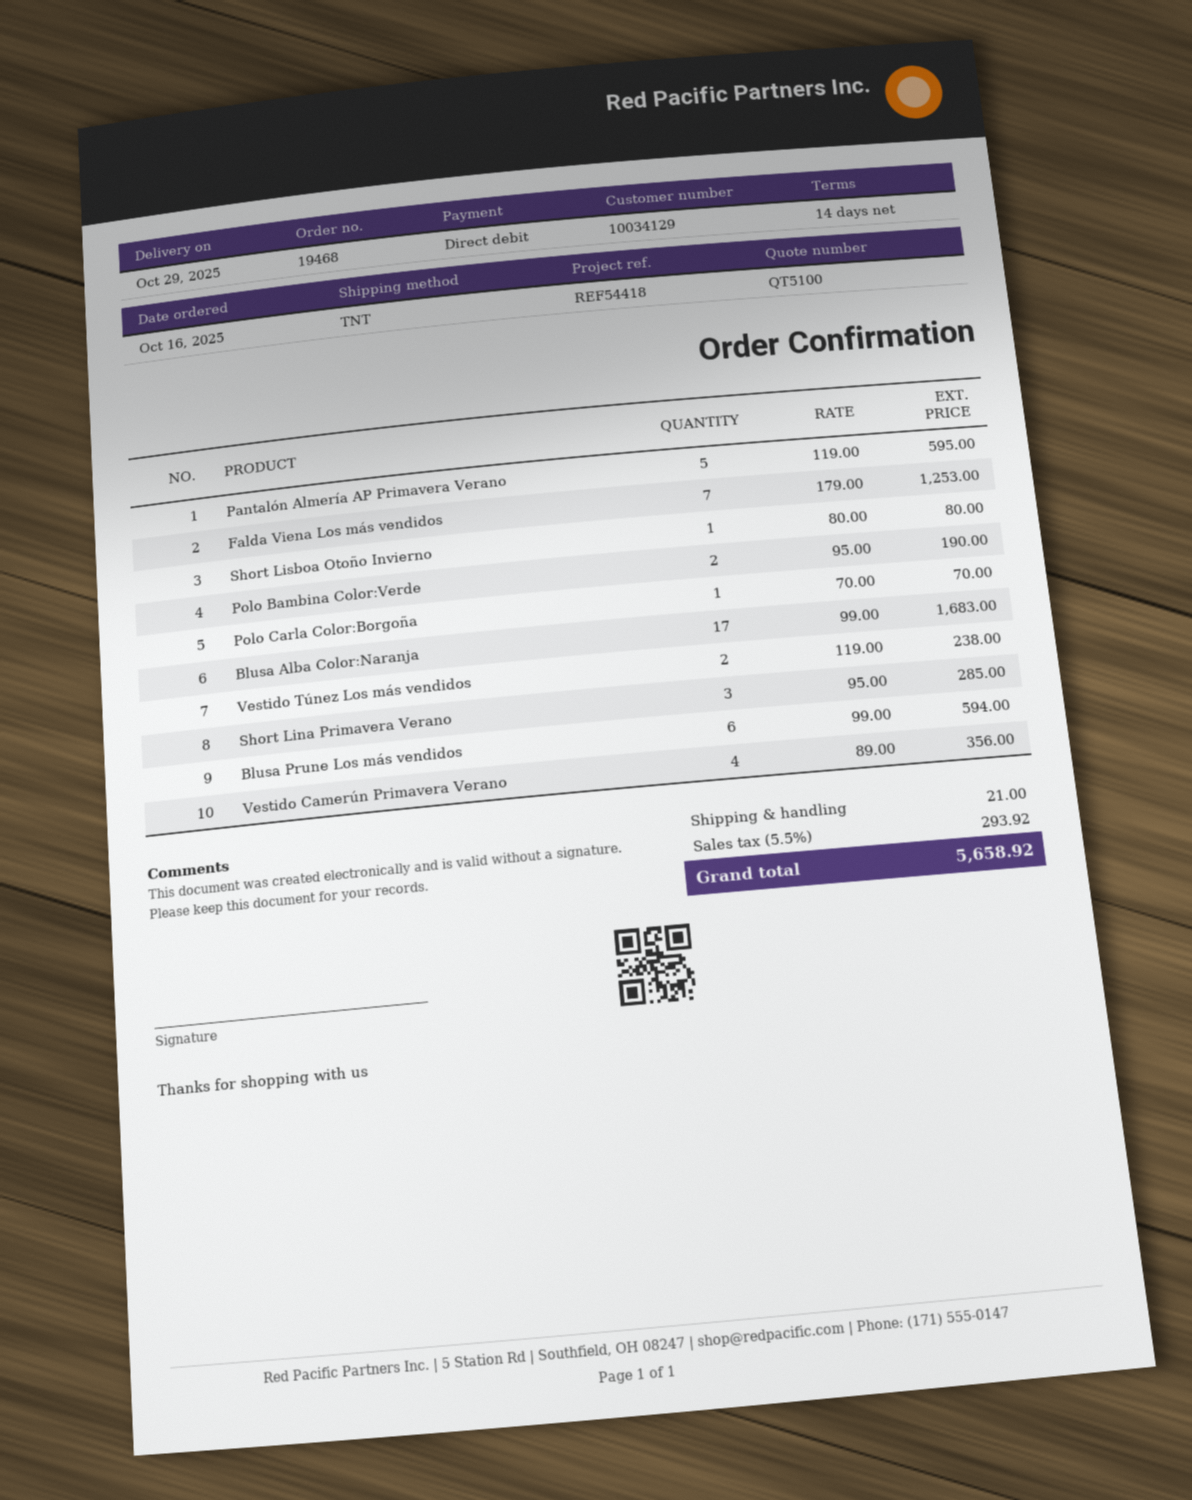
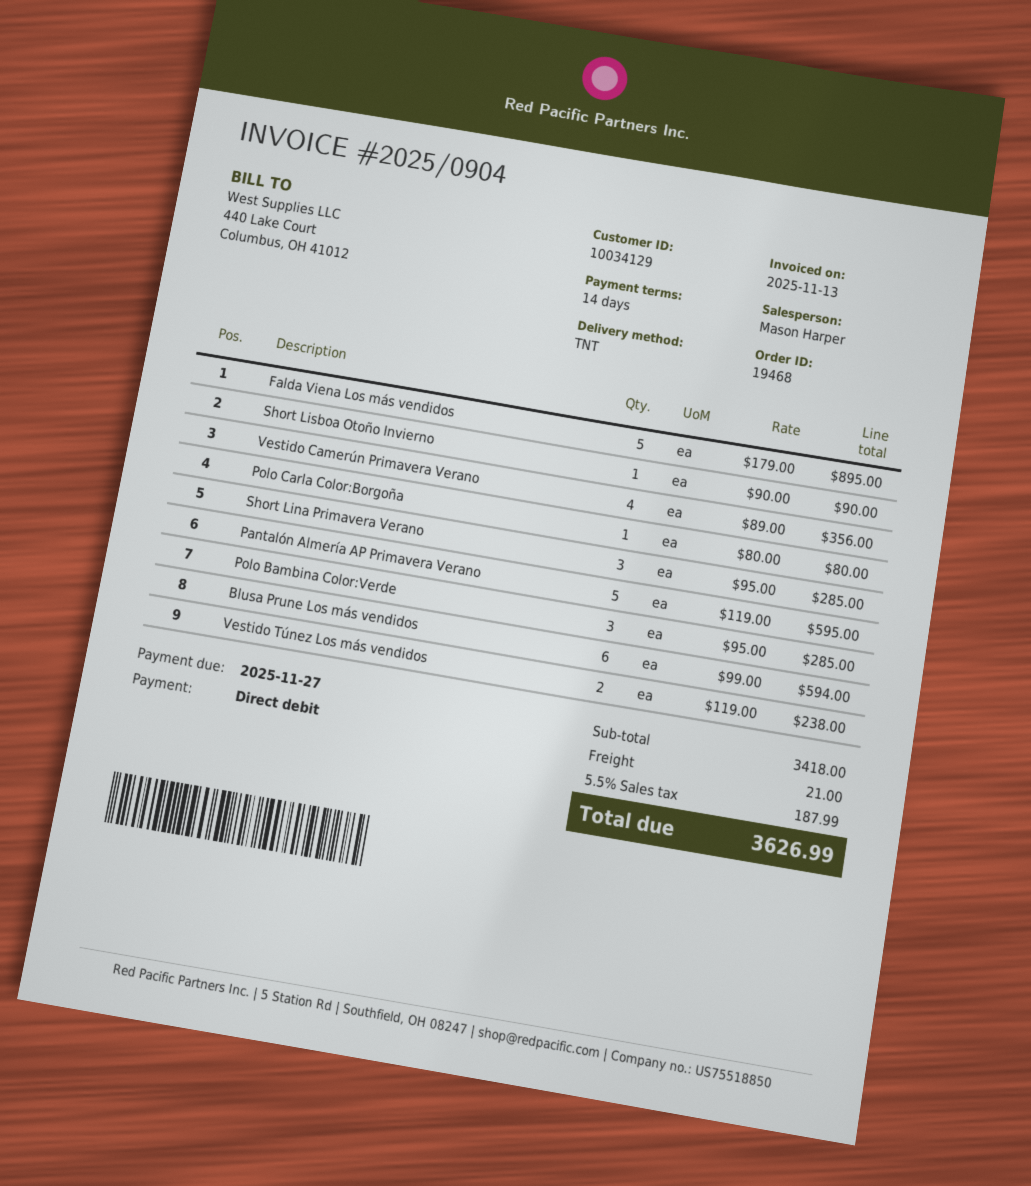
Falda Viena Los más vendidos: 7 x 179.00 = 1253.00 -> 5 x 179.00 = 895.00
Short Lisboa Otoño Invierno: 1 x 80.00 = 80.00 -> 1 x 90.00 = 90.00
Polo Bambina Color:Verde: 2 x 95.00 = 190.00 -> 3 x 95.00 = 285.00
Polo Carla Color:Borgoña: 1 x 70.00 = 70.00 -> 1 x 80.00 = 80.00
Blusa Alba Color:Naranja: 17 x 99.00 = 1683.00 -> none
tax: 5.5% = 293.92 -> 5.5% = 187.99
total: 5658.92 -> 3626.99

